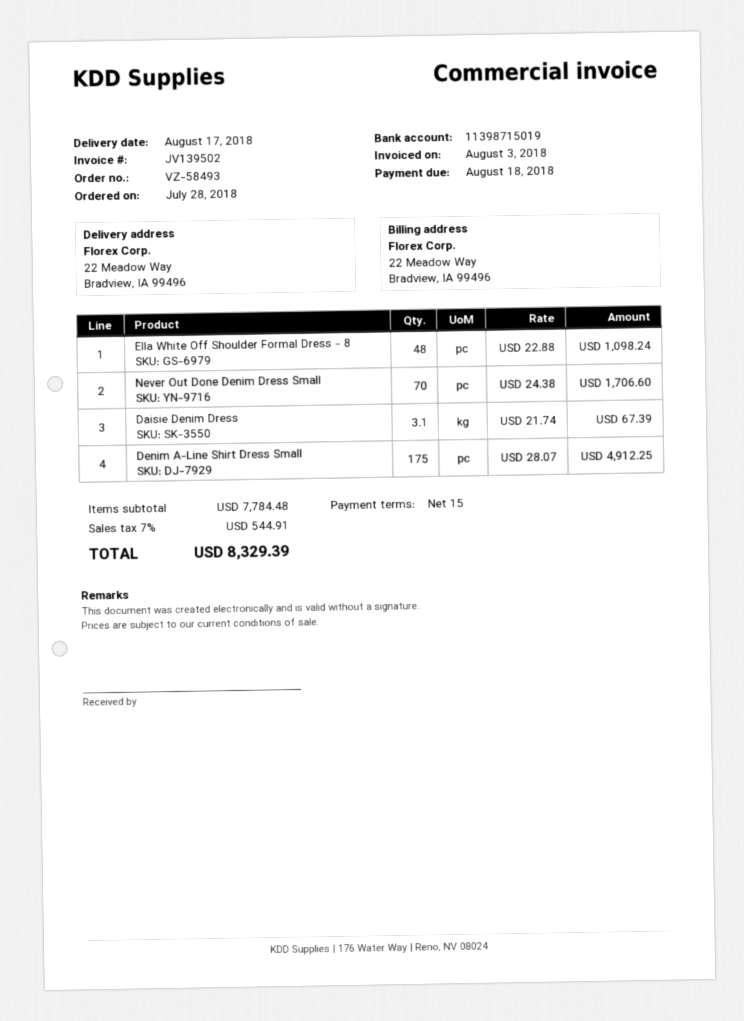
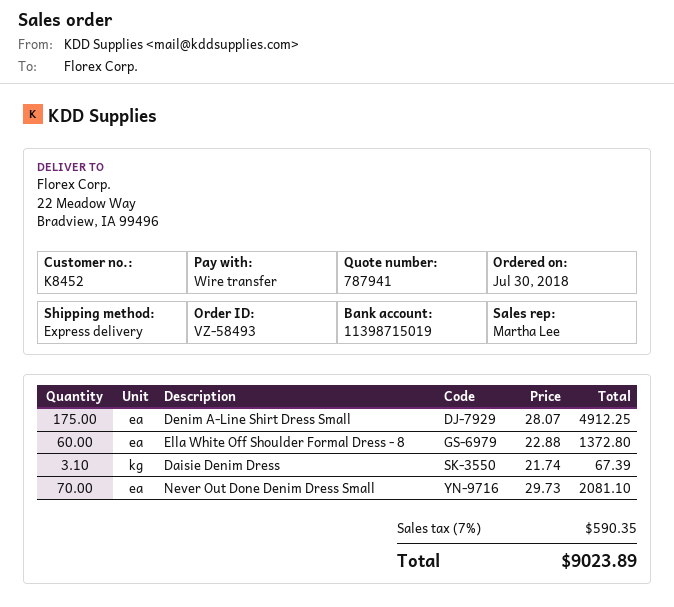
order date: 2018-07-28 -> 2018-07-30
Ella White Off Shoulder Formal Dress - 8: 48 x 22.88 = 1098.24 -> 60 x 22.88 = 1372.80
Never Out Done Denim Dress Small: 70 x 24.38 = 1706.60 -> 70 x 29.73 = 2081.10
tax: 7% = 544.91 -> 7% = 590.35
total: 8329.39 -> 9023.89

